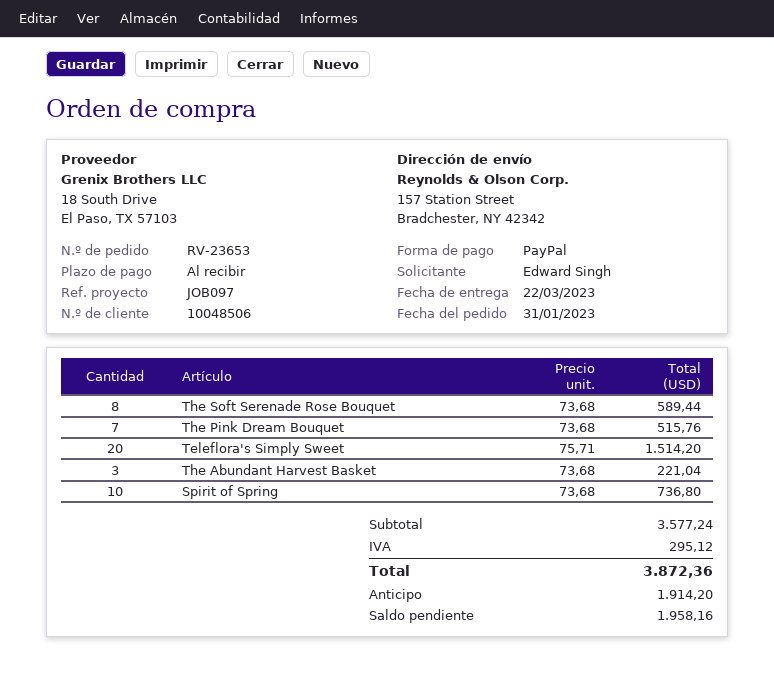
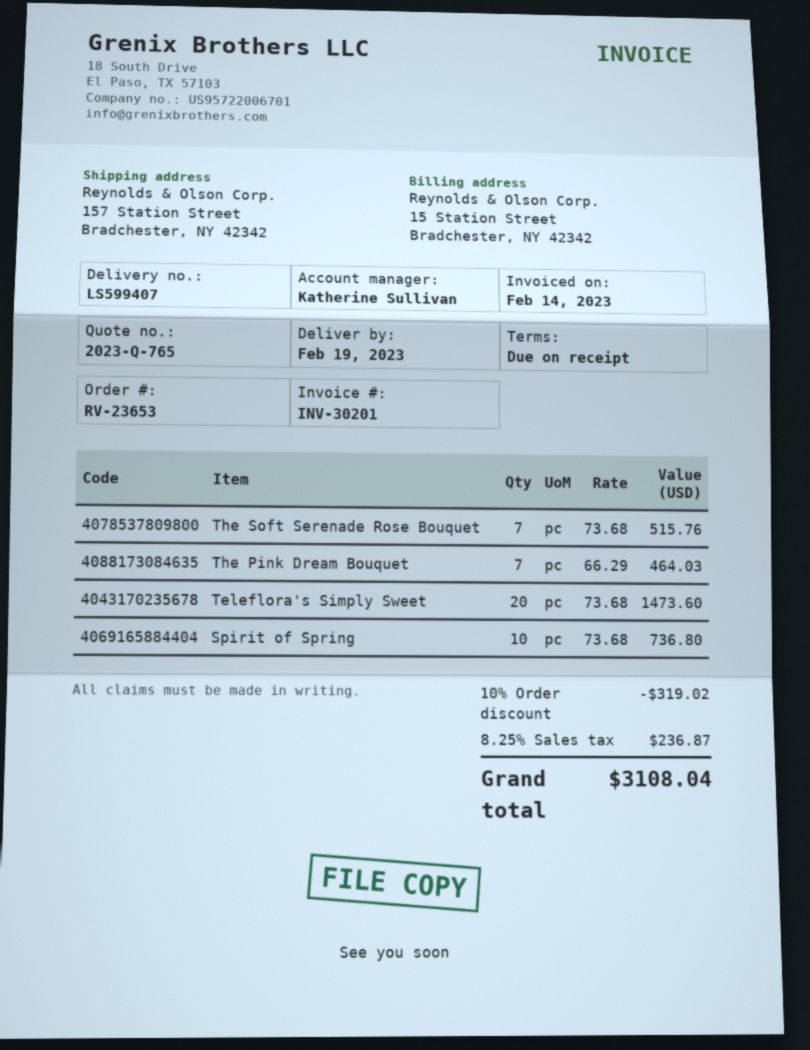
delivery date: 2023-03-22 -> 2023-02-19
The Soft Serenade Rose Bouquet: 8 x 73.68 = 589.44 -> 7 x 73.68 = 515.76
The Pink Dream Bouquet: 7 x 73.68 = 515.76 -> 7 x 66.29 = 464.03
Teleflora's Simply Sweet: 20 x 75.71 = 1514.20 -> 20 x 73.68 = 1473.60
The Abundant Harvest Basket: 3 x 73.68 = 221.04 -> none
discount: none -> 10% = 319.02
tax: 295.12 -> 236.87
total: 3872.36 -> 3108.04

